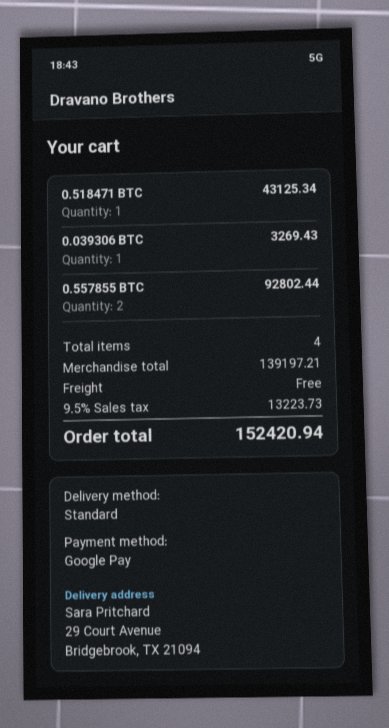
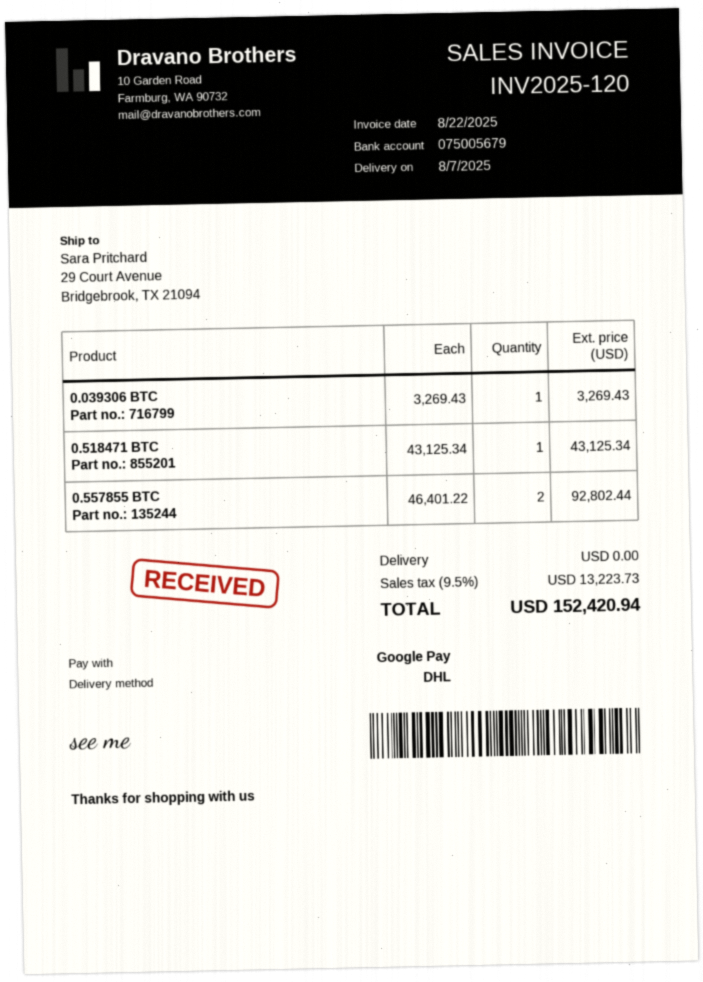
shipping method: standard -> DHL

